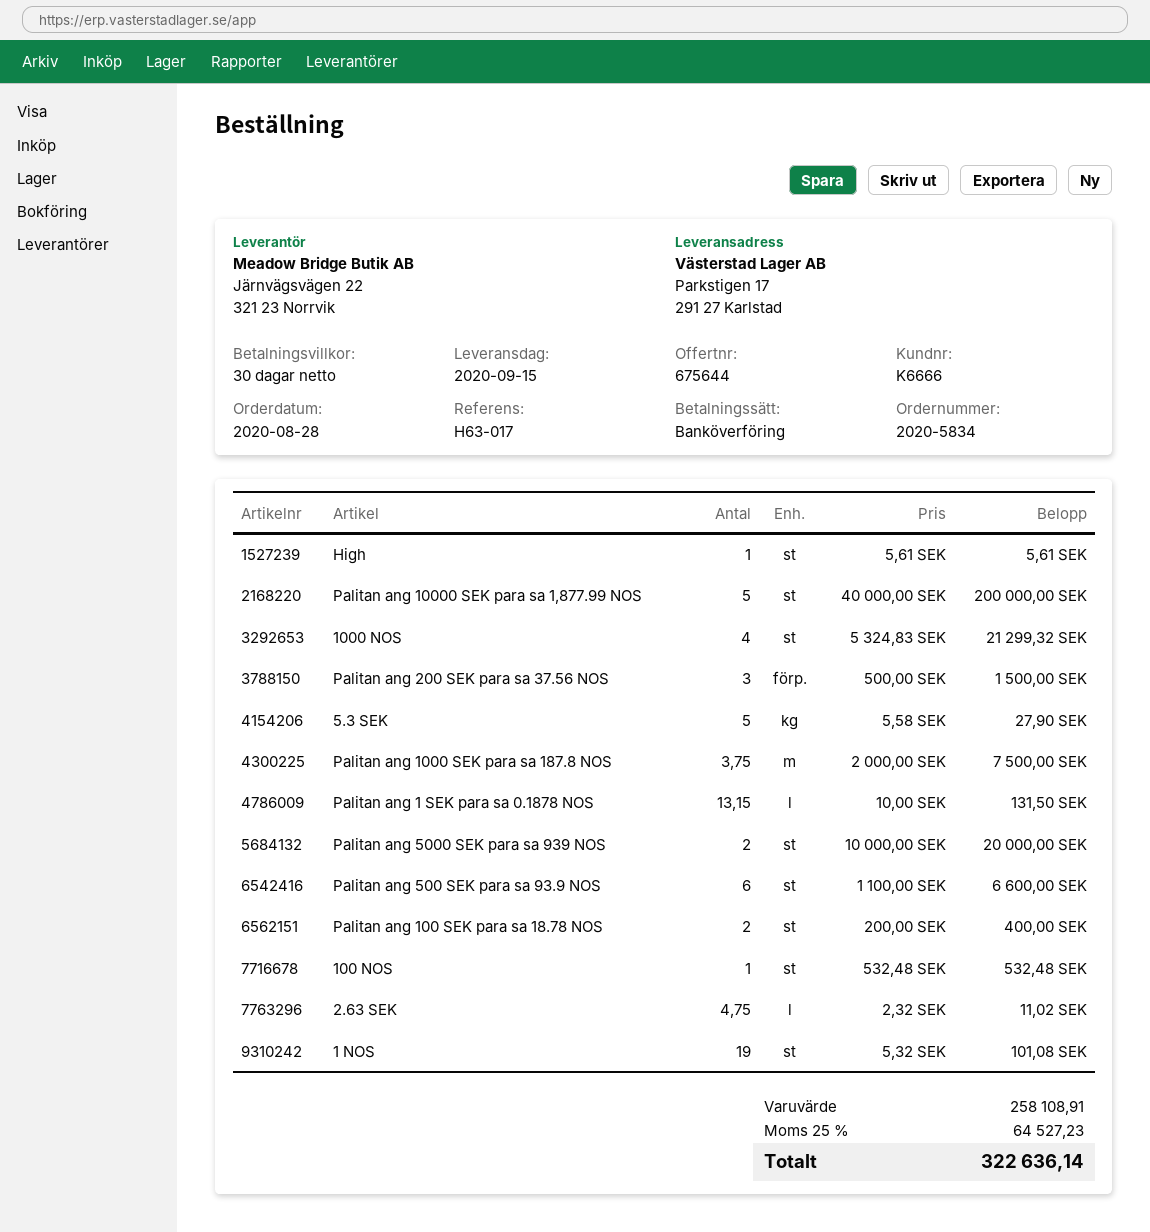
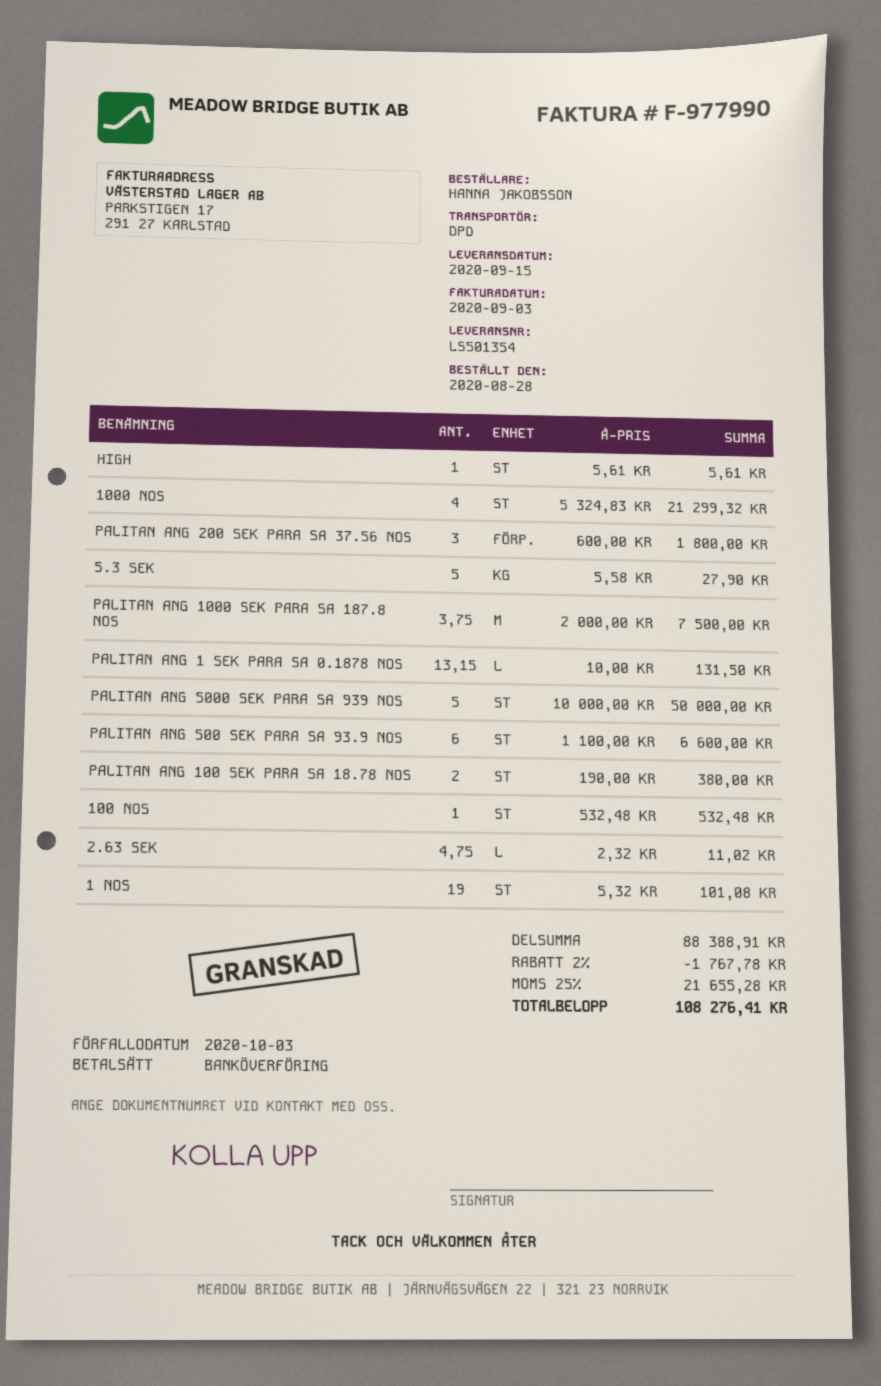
Palitan ang 10000 SEK para sa 1,877.99 NOS: 5 x 40000.00 = 200000.00 -> none
Palitan ang 200 SEK para sa 37.56 NOS: 3 x 500.00 = 1500.00 -> 3 x 600.00 = 1800.00
Palitan ang 5000 SEK para sa 939 NOS: 2 x 10000.00 = 20000.00 -> 5 x 10000.00 = 50000.00
Palitan ang 100 SEK para sa 18.78 NOS: 2 x 200.00 = 400.00 -> 2 x 190.00 = 380.00
subtotal: 258108.91 -> 88388.91
discount: none -> 2% = 1767.78
tax: 25% = 64527.23 -> 25% = 21655.28
total: 322636.14 -> 108276.41

